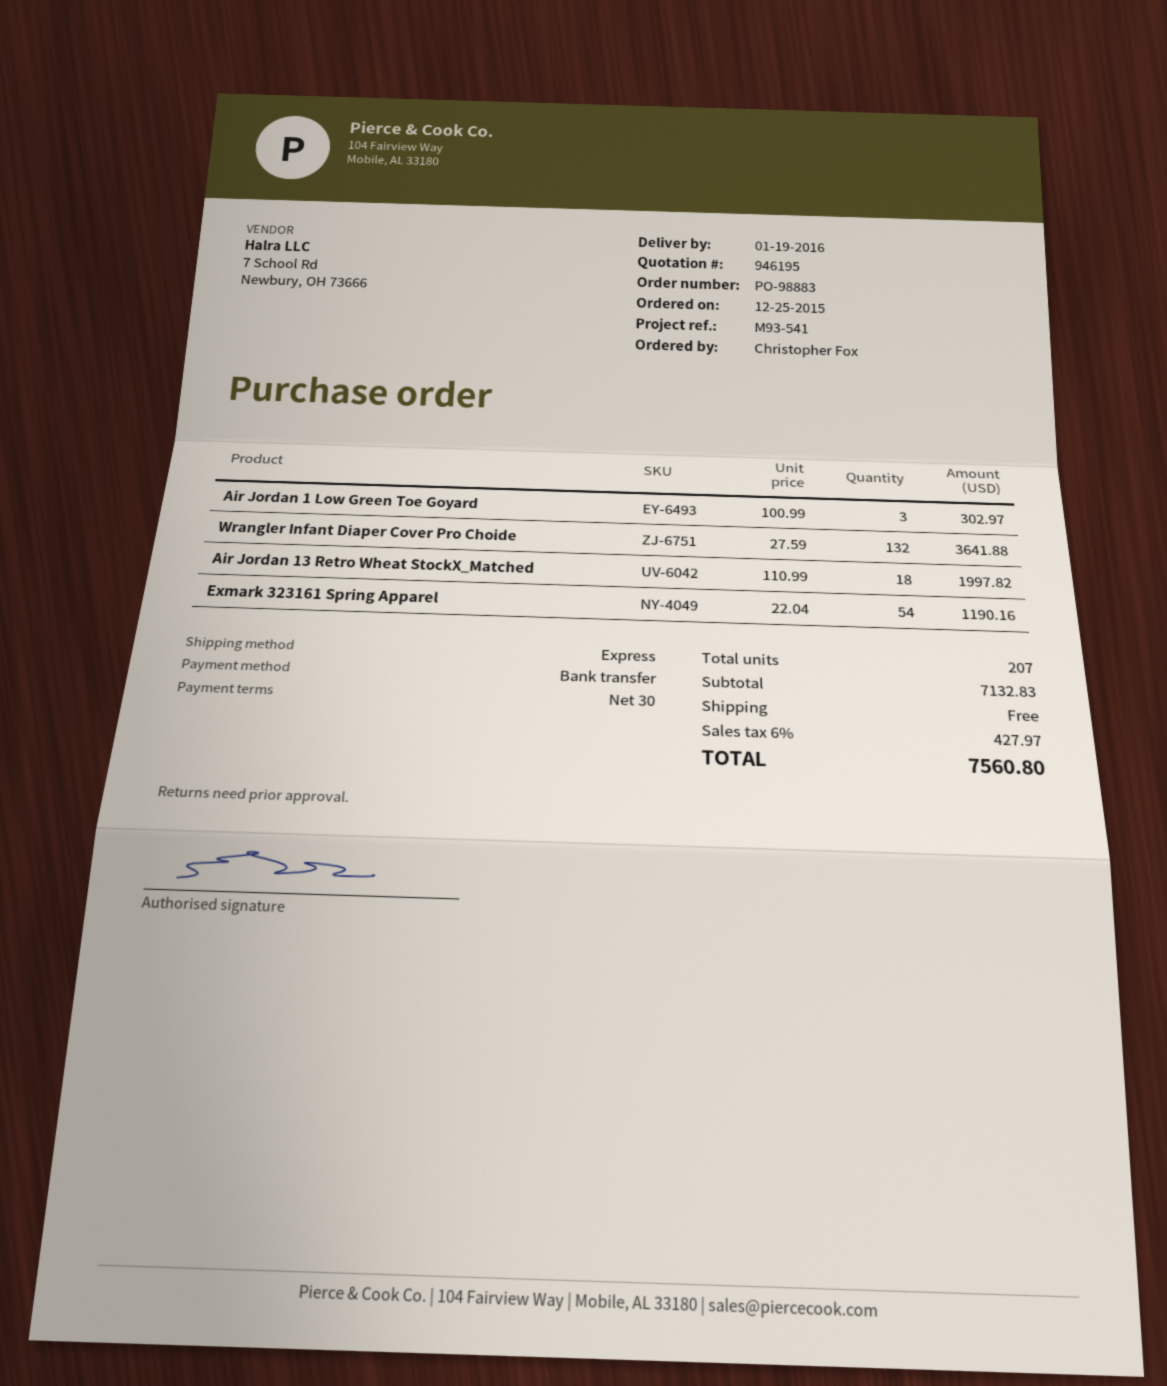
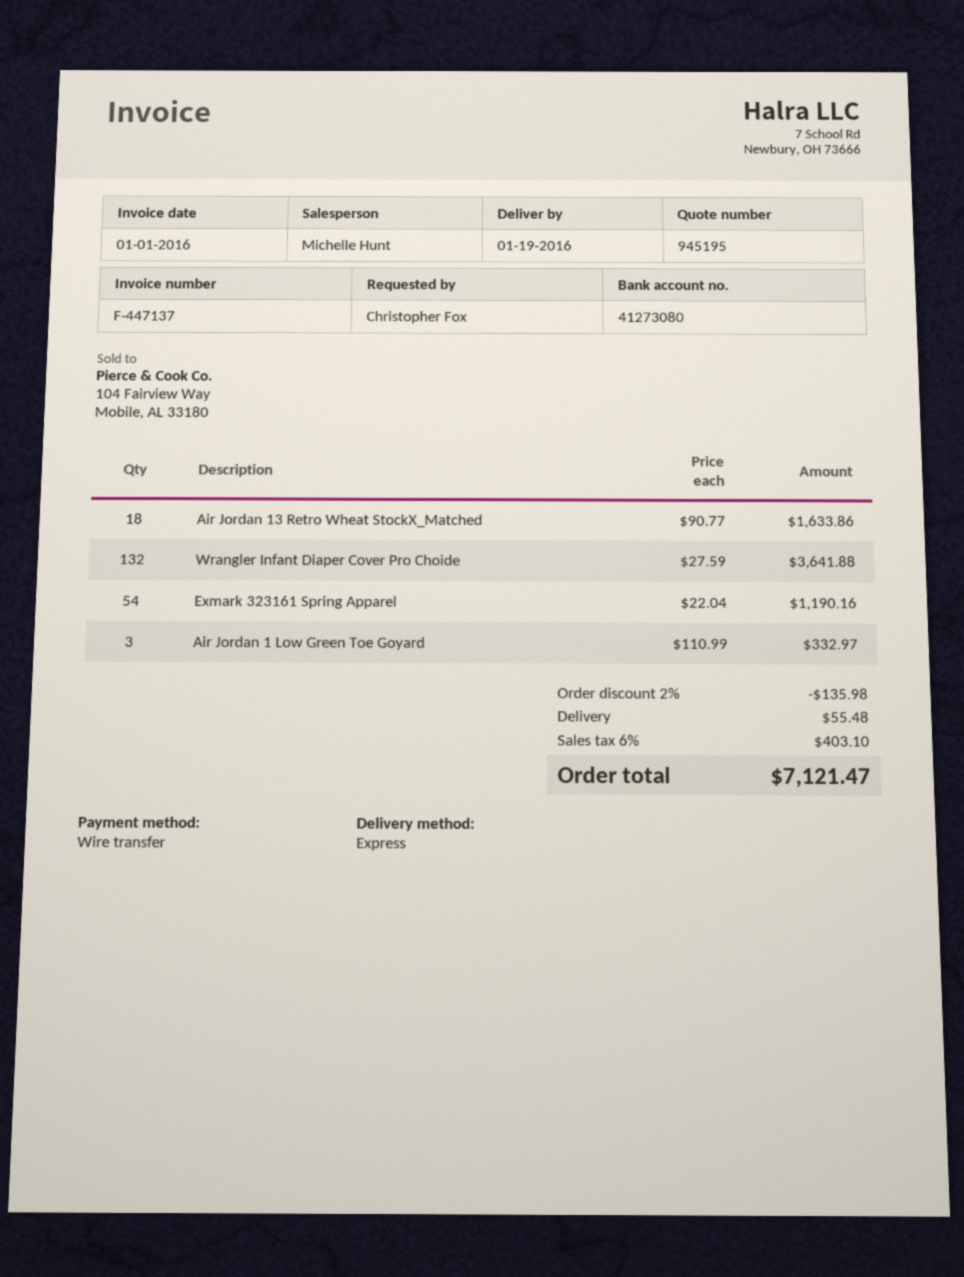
quote number: 946195 -> 945195
Air Jordan 1 Low Green Toe Goyard: 3 x 100.99 = 302.97 -> 3 x 110.99 = 332.97
Air Jordan 13 Retro Wheat StockX_Matched: 18 x 110.99 = 1997.82 -> 18 x 90.77 = 1633.86
discount: none -> 2% = 135.98
shipping: 0.00 -> 55.48
tax: 6% = 427.97 -> 6% = 403.10
total: 7560.80 -> 7121.47

